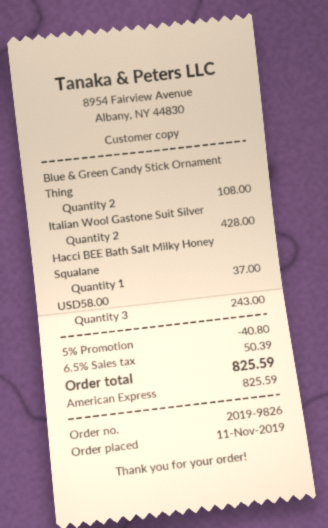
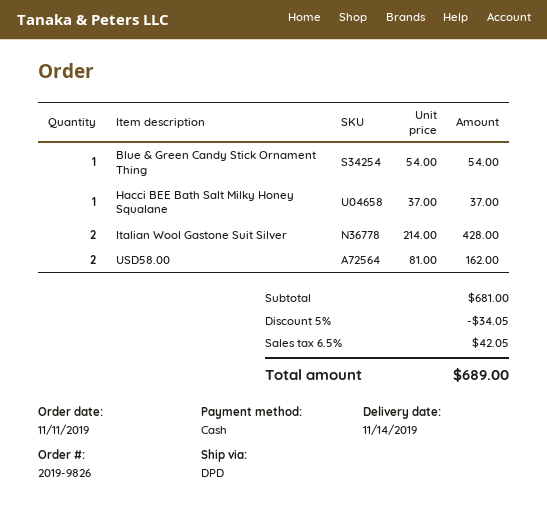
payment method: American Express -> cash
Blue & Green Candy Stick Ornament Thing: 2 for 108.00 -> 1 for 54.00
USD58.00: 3 for 243.00 -> 2 for 162.00
discount: 5% = 40.80 -> 5% = 34.05
tax: 6.5% = 50.39 -> 6.5% = 42.05
total: 825.59 -> 689.00

